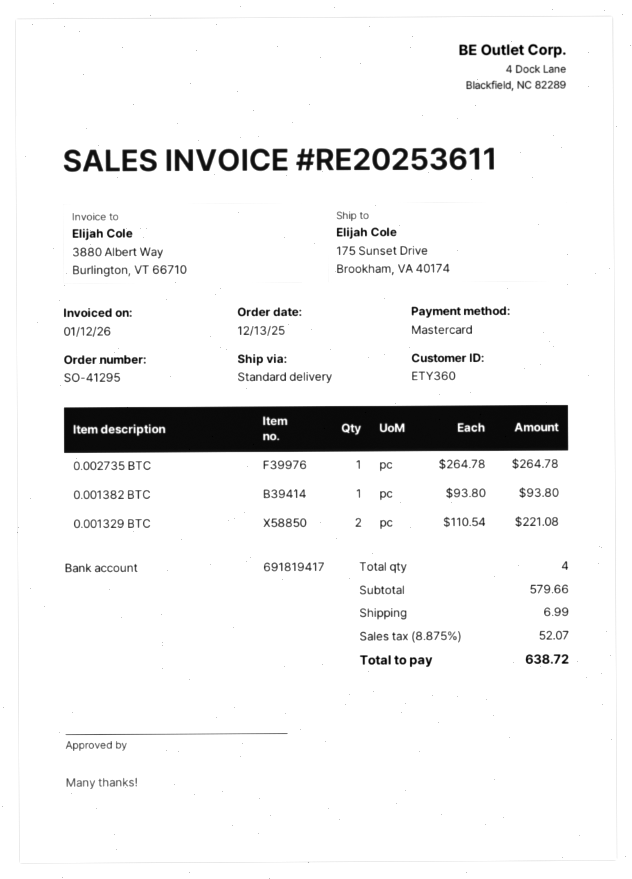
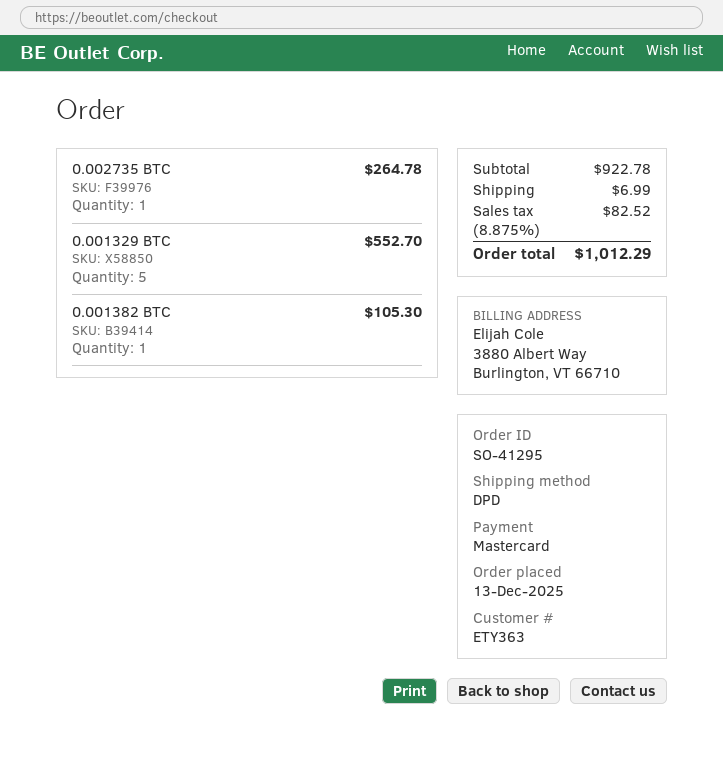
customer number: ETY360 -> ETY363
shipping method: standard -> DPD
0.001382 BTC: 1 for 93.80 -> 1 for 105.30
0.001329 BTC: 2 for 221.08 -> 5 for 552.70
subtotal: 579.66 -> 922.78
tax: 8.875% = 52.07 -> 8.875% = 82.52
total: 638.72 -> 1012.29

